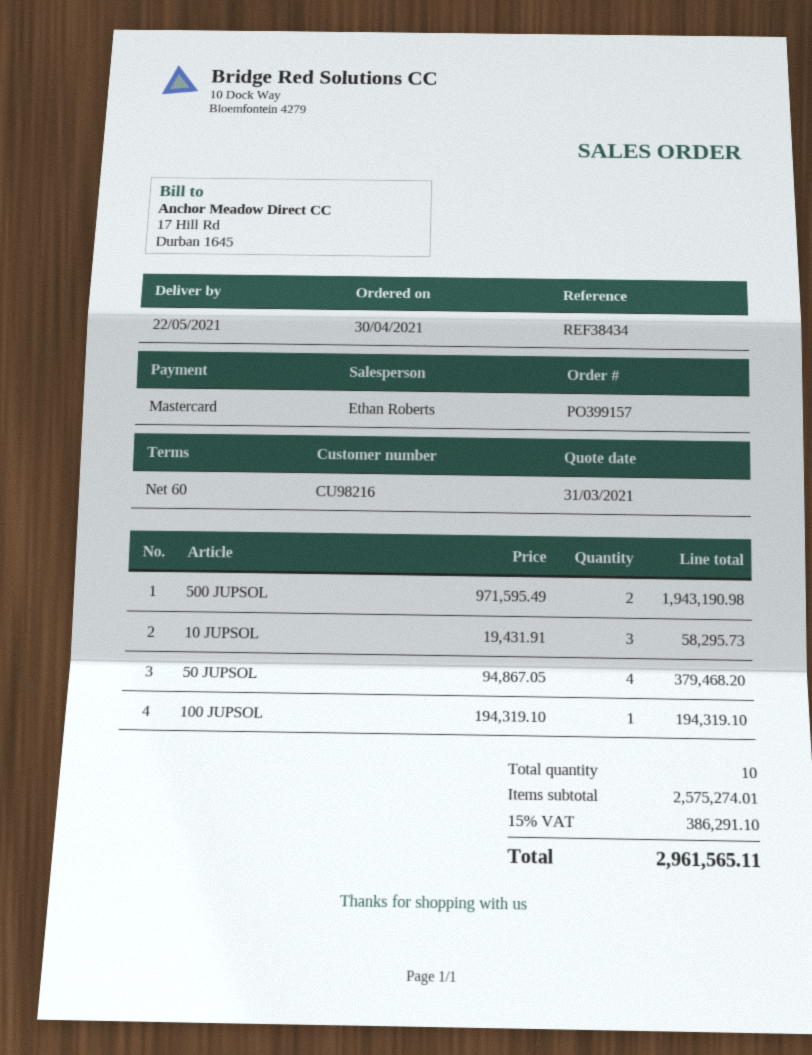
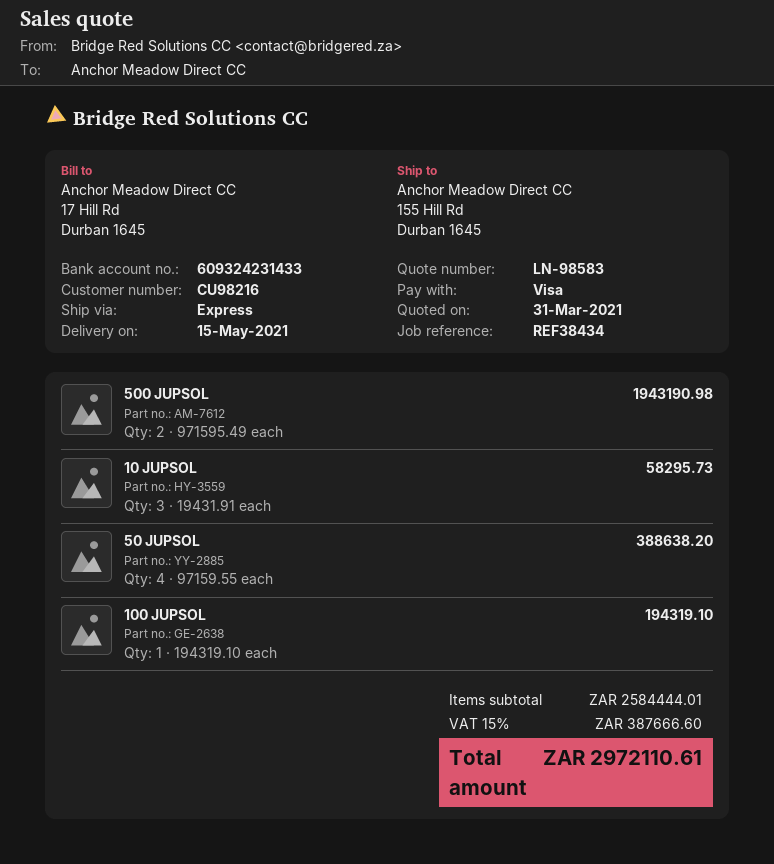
delivery date: 2021-05-22 -> 2021-05-15
payment method: Mastercard -> Visa
50 JUPSOL: 4 x 94867.05 = 379468.20 -> 4 x 97159.55 = 388638.20
subtotal: 2575274.01 -> 2584444.01
tax: 15% = 386291.10 -> 15% = 387666.60
total: 2961565.11 -> 2972110.61

